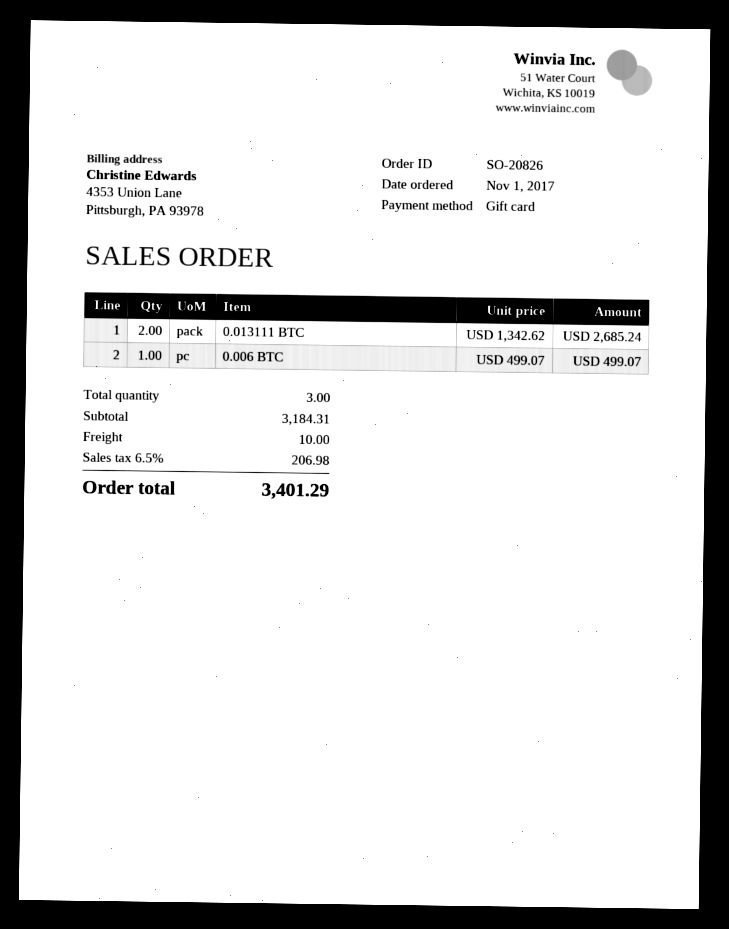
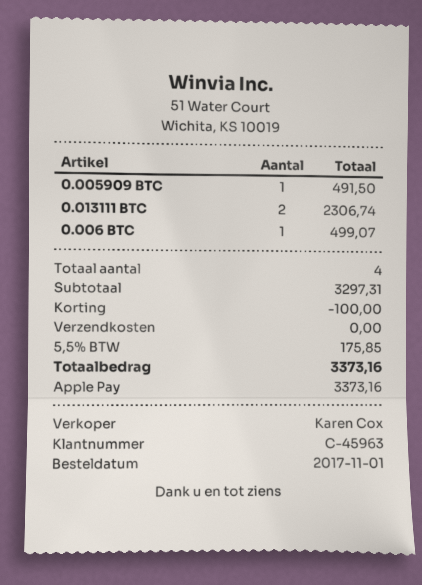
payment method: gift card -> Apple Pay
0.013111 BTC: 2 for 2685.24 -> 2 for 2306.74
0.005909 BTC: none -> 1 for 491.50
total quantity: 3 -> 4
subtotal: 3184.31 -> 3297.31
discount: none -> 100.00
shipping: 10.00 -> 0.00
tax: 6.5% = 206.98 -> 5.5% = 175.85
total: 3401.29 -> 3373.16

